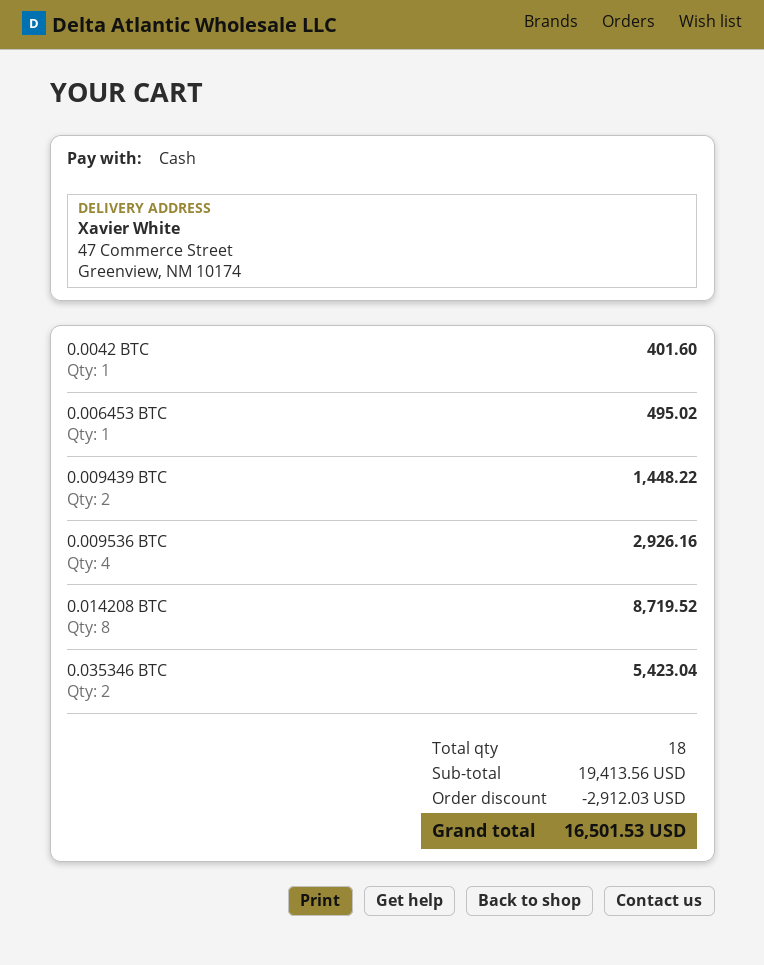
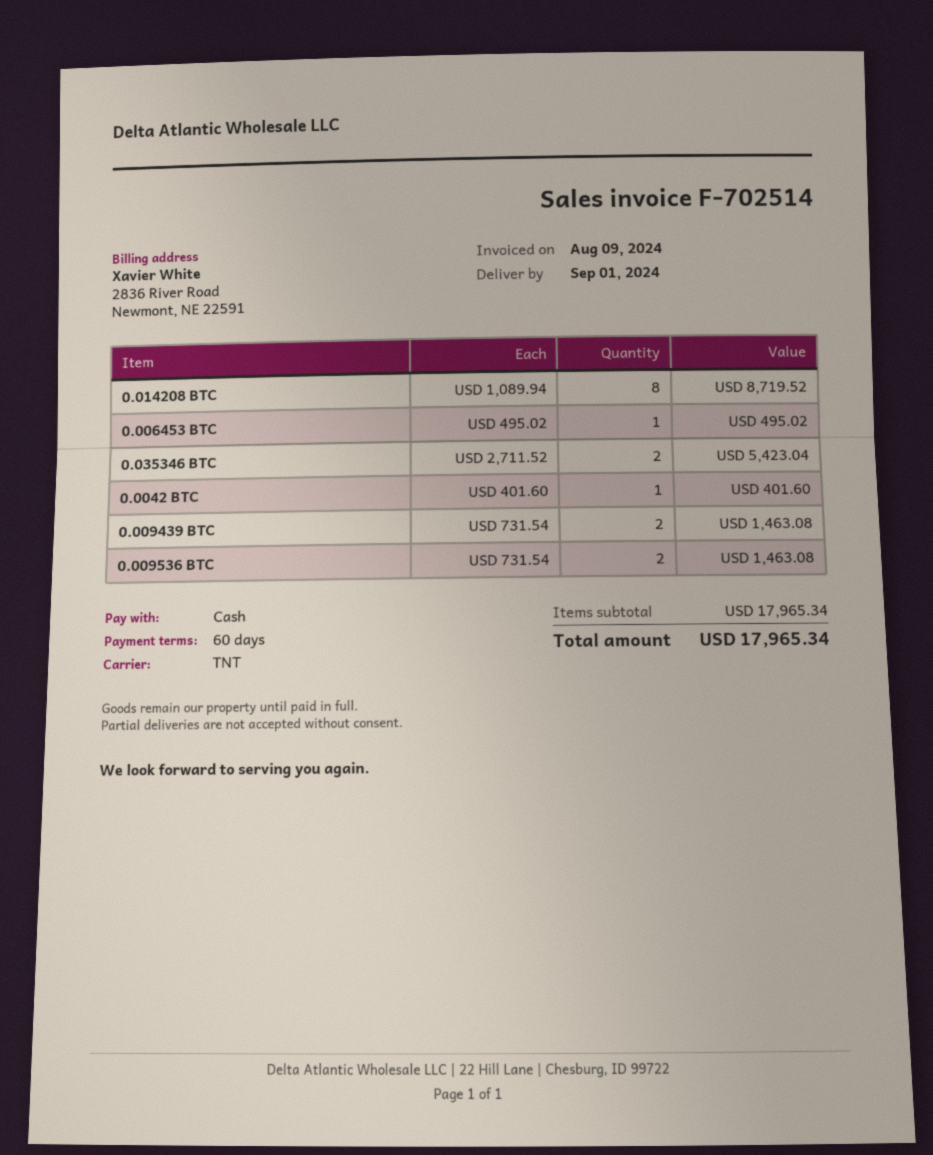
0.009439 BTC: 2 for 1448.22 -> 2 for 1463.08
0.009536 BTC: 4 for 2926.16 -> 2 for 1463.08
subtotal: 19413.56 -> 17965.34
discount: 2912.03 -> none
total: 16501.53 -> 17965.34

